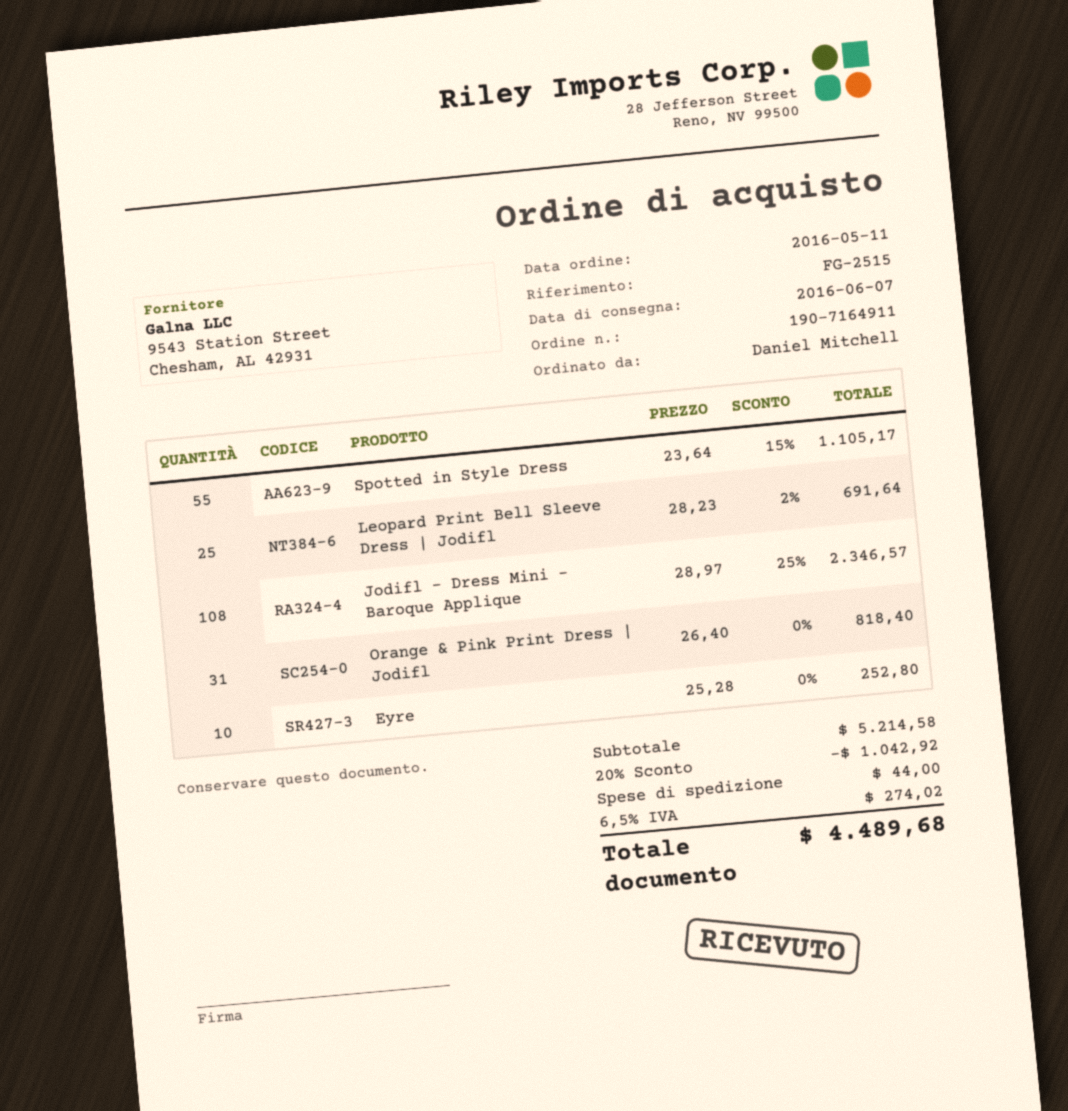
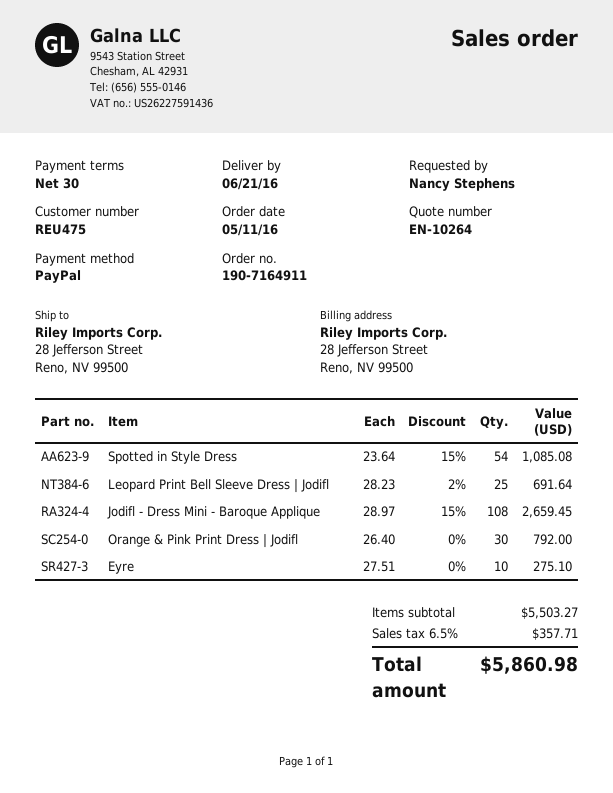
delivery date: 2016-06-07 -> 2016-06-21
ordered by: Daniel Mitchell -> Nancy Stephens
Spotted in Style Dress: 55 x 23.64 - 15% = 1105.17 -> 54 x 23.64 - 15% = 1085.08
Jodifl - Dress Mini - Baroque Applique: 108 x 28.97 - 25% = 2346.57 -> 108 x 28.97 - 15% = 2659.45
Orange & Pink Print Dress | Jodifl: 31 x 26.40 = 818.40 -> 30 x 26.40 = 792.00
Eyre: 10 x 25.28 = 252.80 -> 10 x 27.51 = 275.10
subtotal: 5214.58 -> 5503.27
discount: 20% = 1042.92 -> none
shipping: 44.00 -> none
tax: 6.5% = 274.02 -> 6.5% = 357.71
total: 4489.68 -> 5860.98

